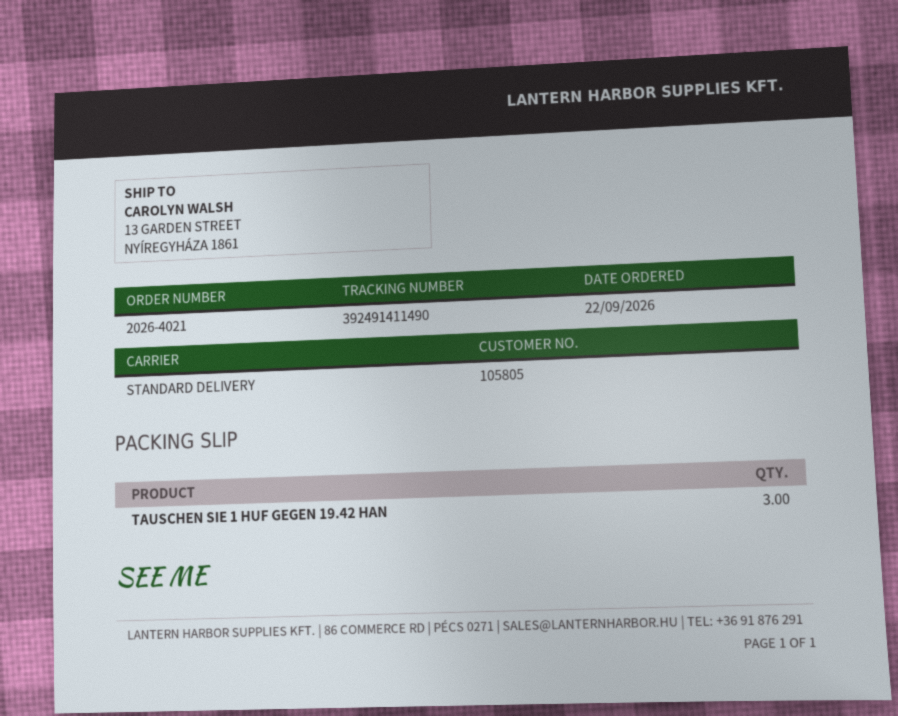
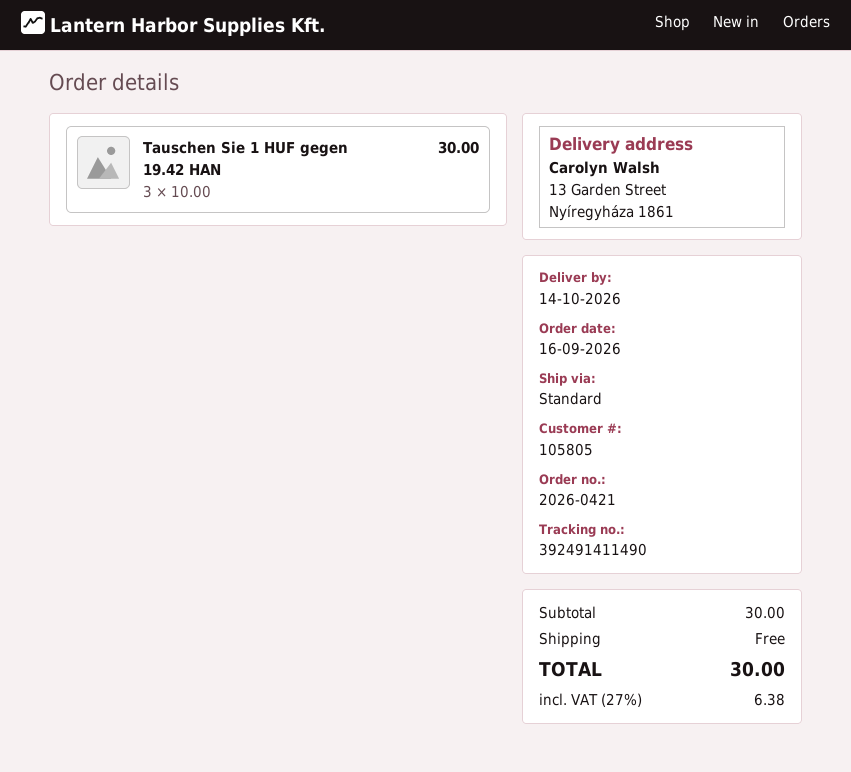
order number: 2026-4021 -> 2026-0421
order date: 2026-09-22 -> 2026-09-16

